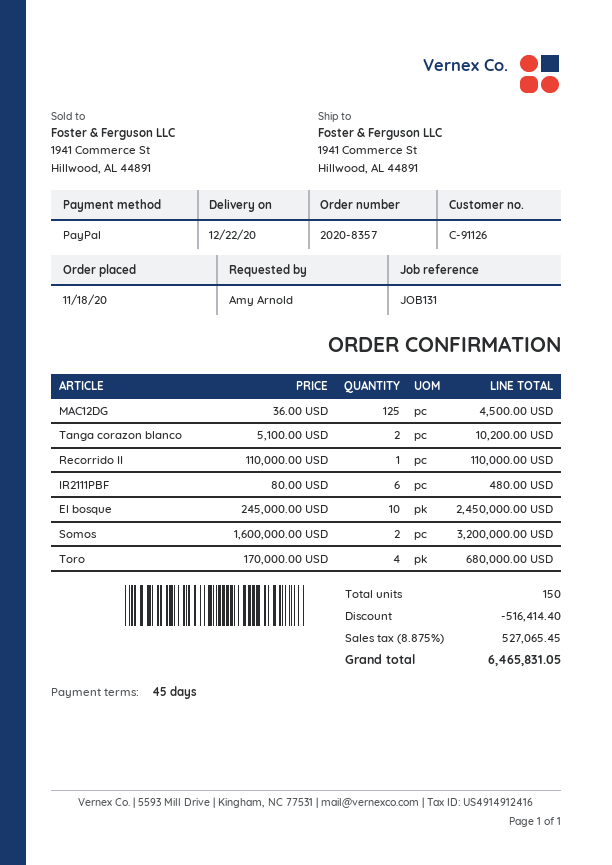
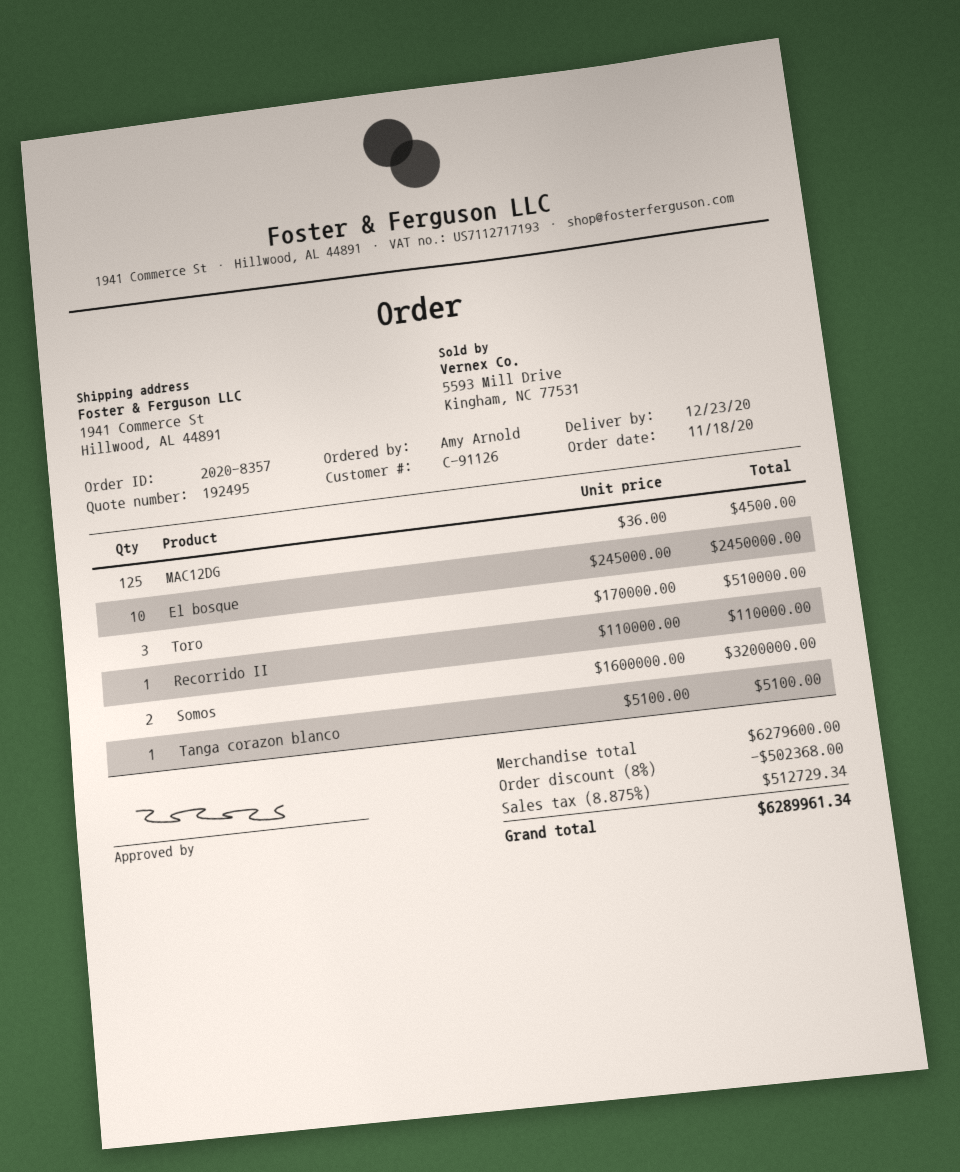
delivery date: 2020-12-22 -> 2020-12-23
Tanga corazon blanco: 2 x 5100.00 = 10200.00 -> 1 x 5100.00 = 5100.00
IR2111PBF: 6 x 80.00 = 480.00 -> none
Toro: 4 x 170000.00 = 680000.00 -> 3 x 170000.00 = 510000.00
discount: 516414.40 -> 502368.00
tax: 8.875% = 527065.45 -> 8.875% = 512729.34
total: 6465831.05 -> 6289961.34

